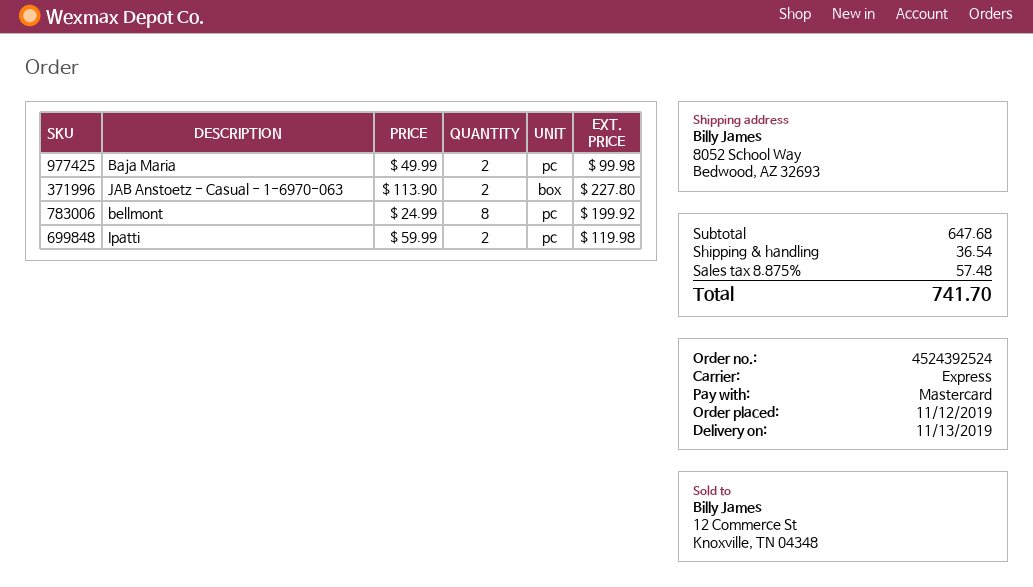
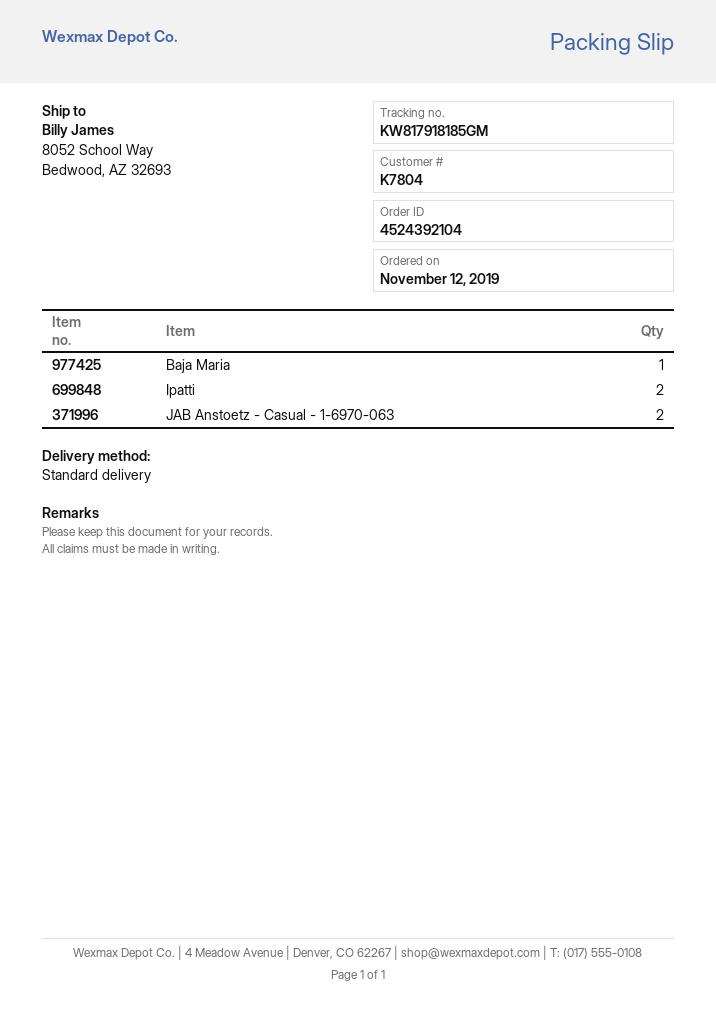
order number: 4524392524 -> 4524392104
shipping method: express -> standard
Baja Maria: 2 -> 1
bellmont: 8 -> none

